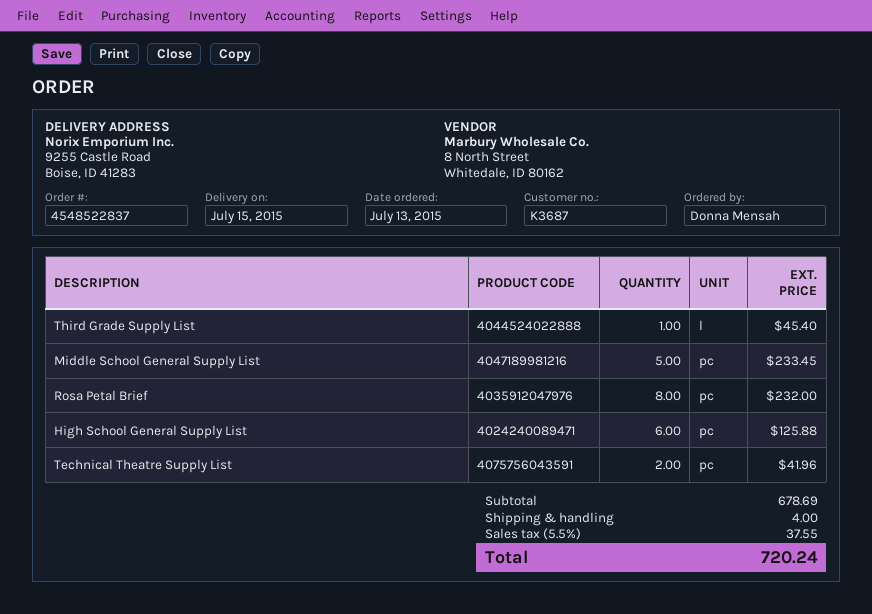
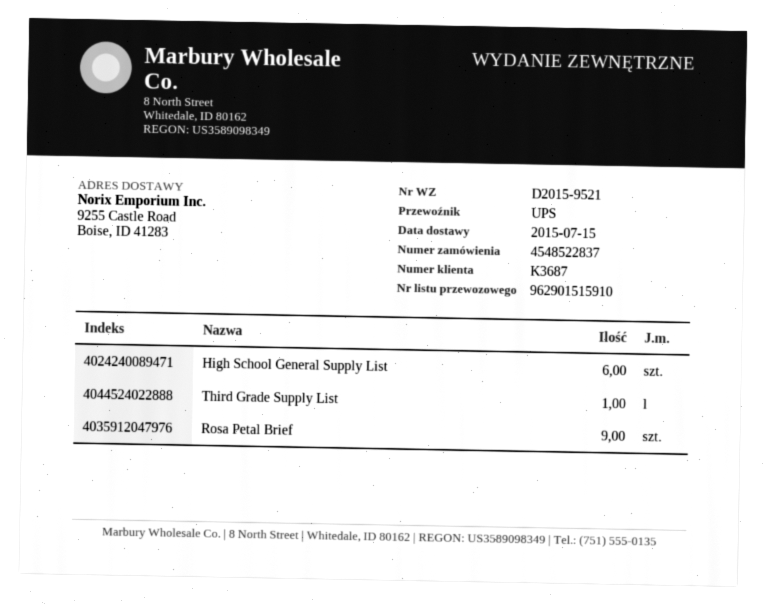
Middle School General Supply List: 5 -> none
Rosa Petal Brief: 8 -> 9
Technical Theatre Supply List: 2 -> none

